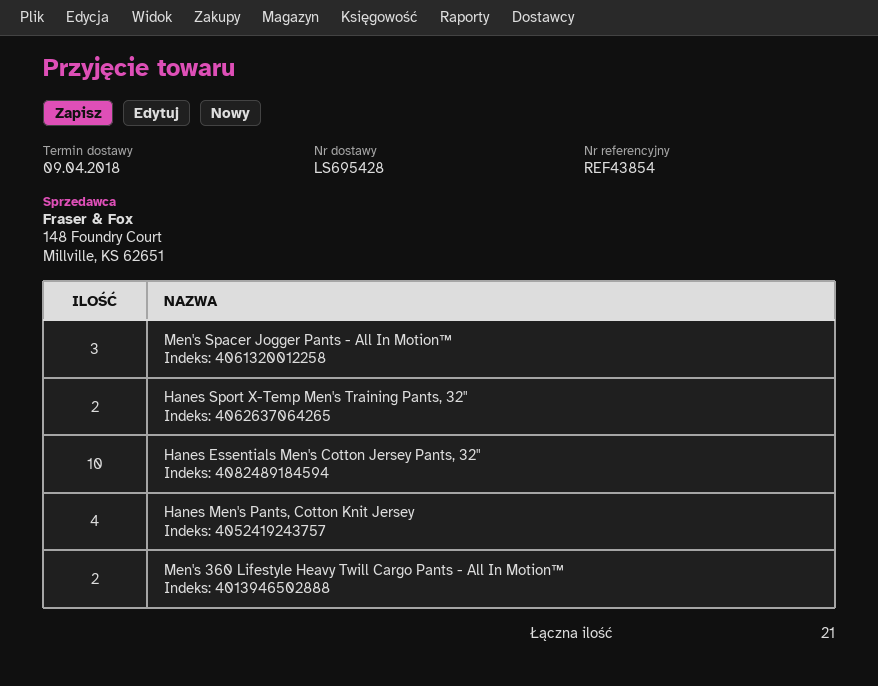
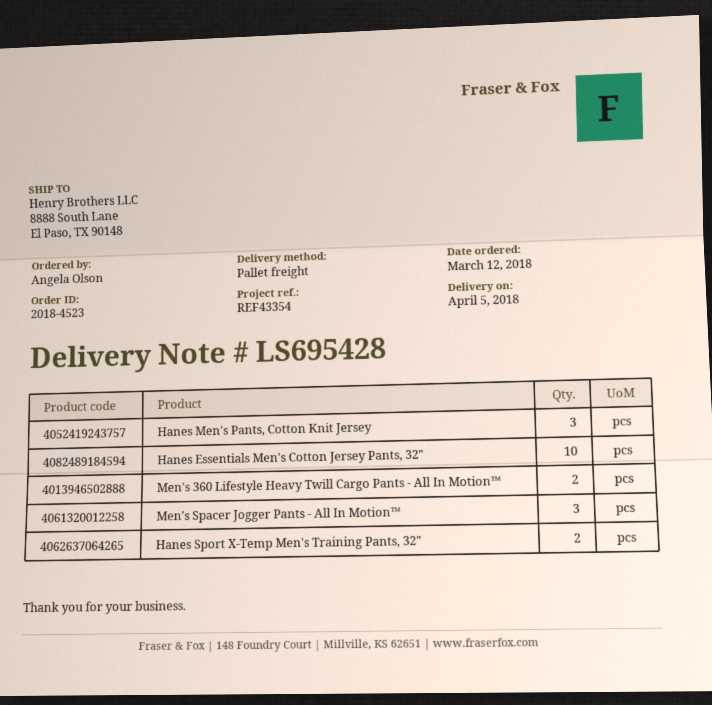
delivery date: 2018-04-09 -> 2018-04-05
reference: REF43854 -> REF43354
Hanes Men's Pants, Cotton Knit Jersey: 4 -> 3

